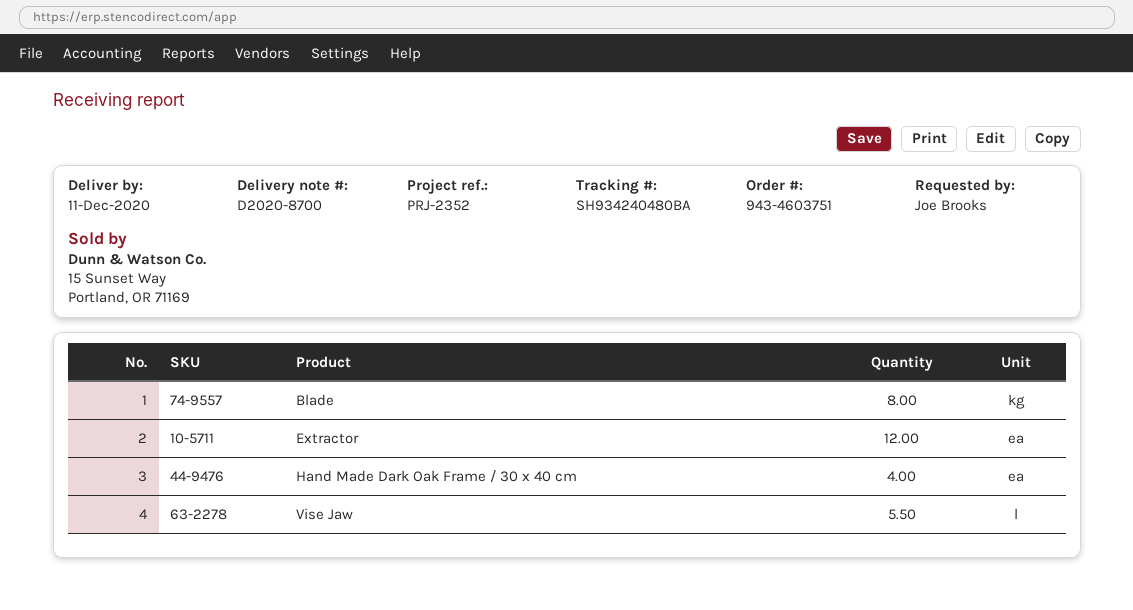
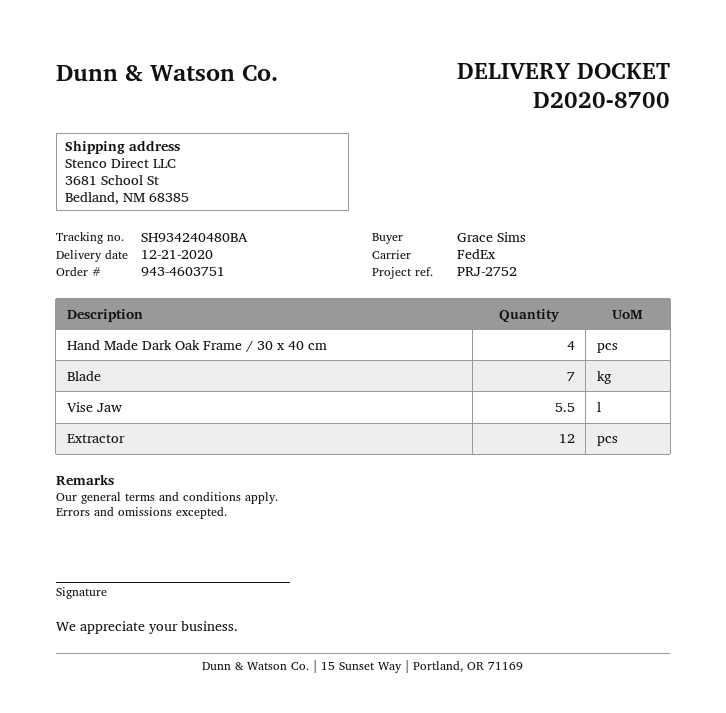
delivery date: 2020-12-11 -> 2020-12-21
reference: PRJ-2352 -> PRJ-2752
ordered by: Joe Brooks -> Grace Sims
Blade: 8 -> 7

